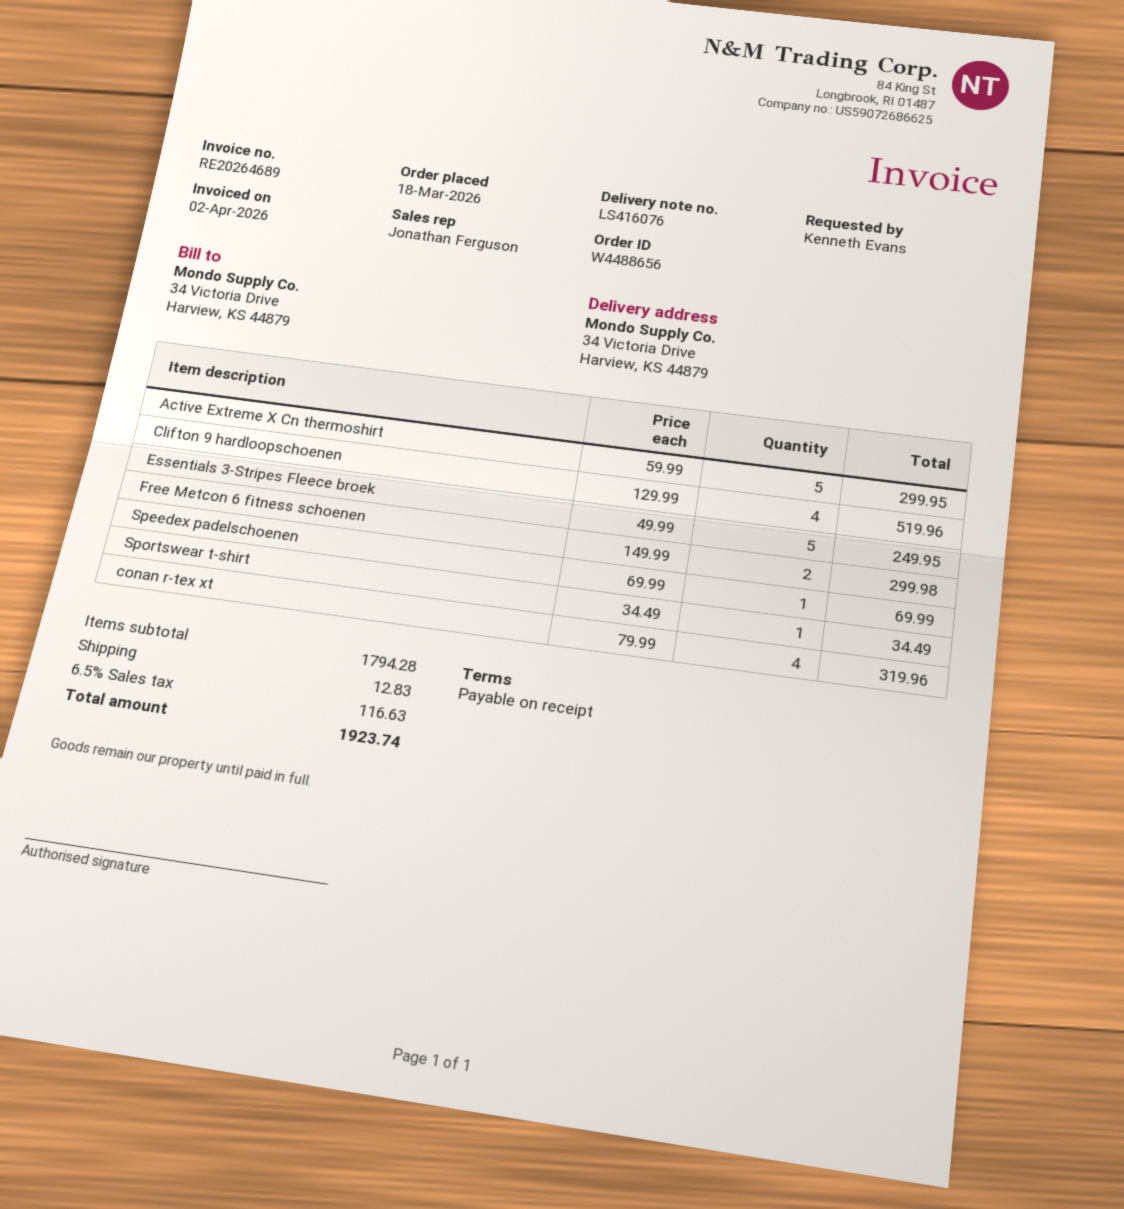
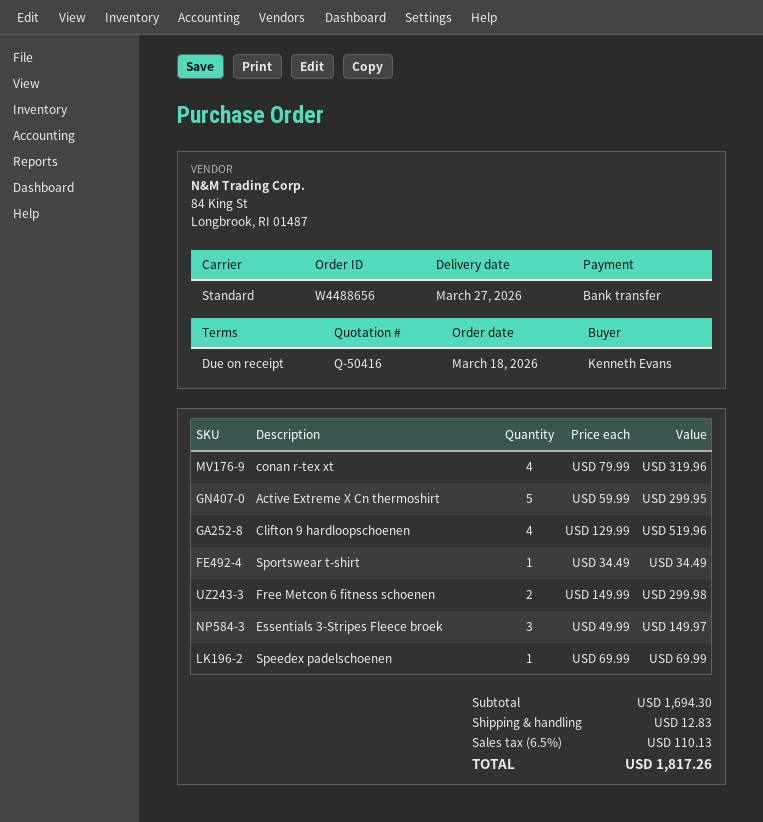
Essentials 3-Stripes Fleece broek: 5 x 49.99 = 249.95 -> 3 x 49.99 = 149.97
subtotal: 1794.28 -> 1694.30
tax: 6.5% = 116.63 -> 6.5% = 110.13
total: 1923.74 -> 1817.26

